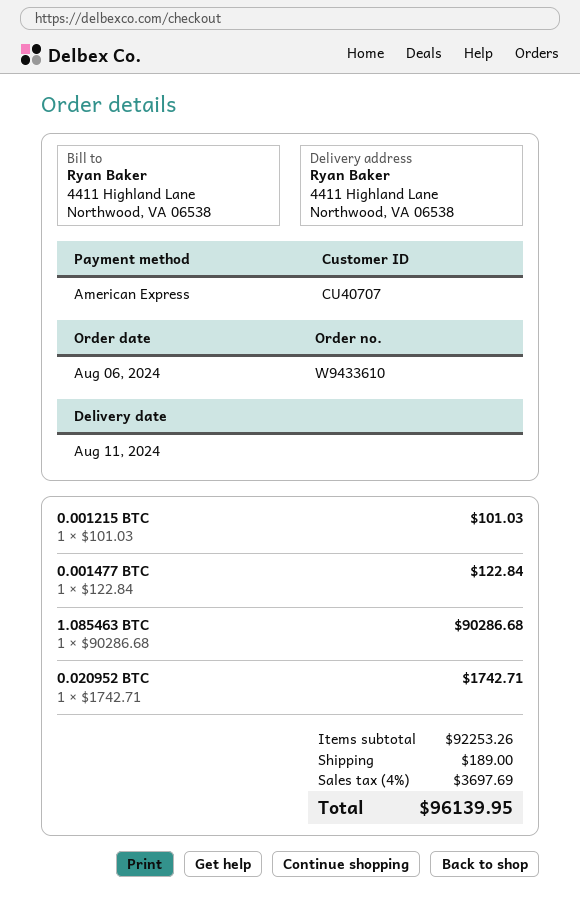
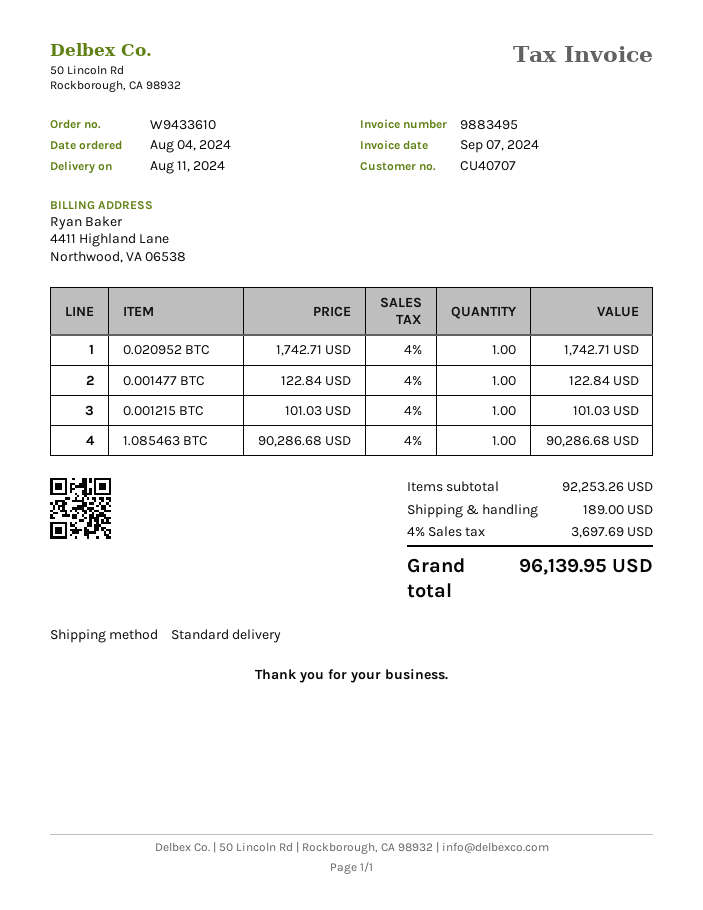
order date: 2024-08-06 -> 2024-08-04

